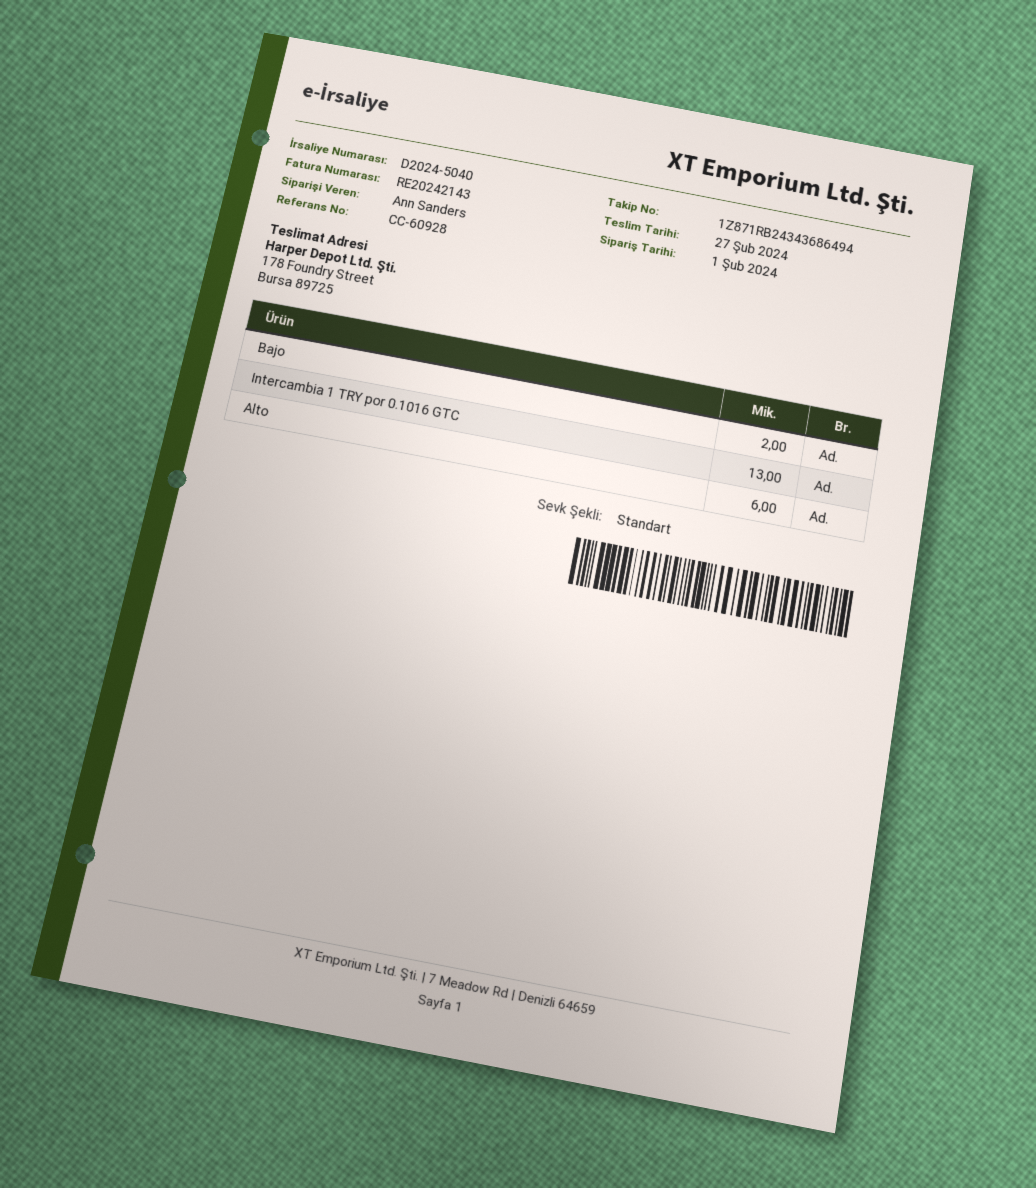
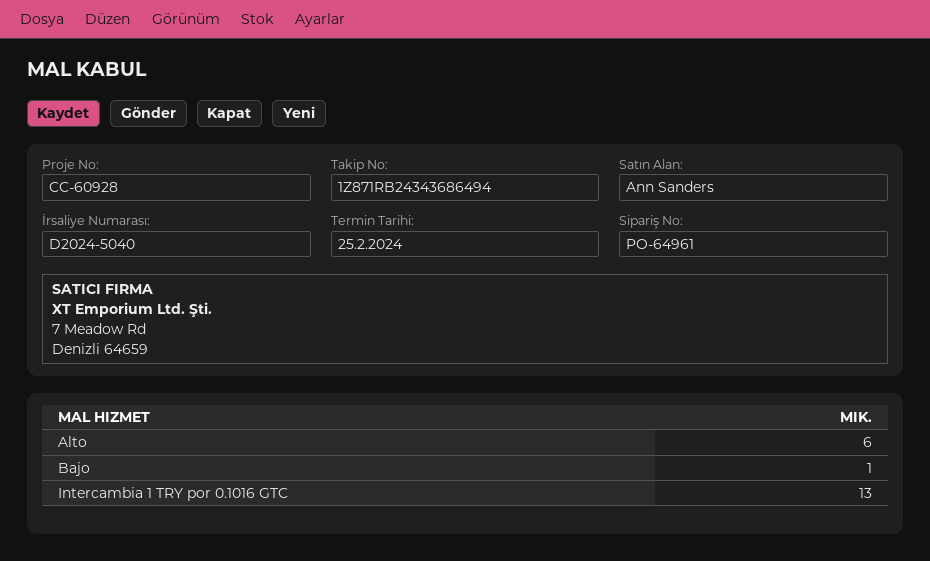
delivery date: 2024-02-27 -> 2024-02-25
Bajo: 2 -> 1

